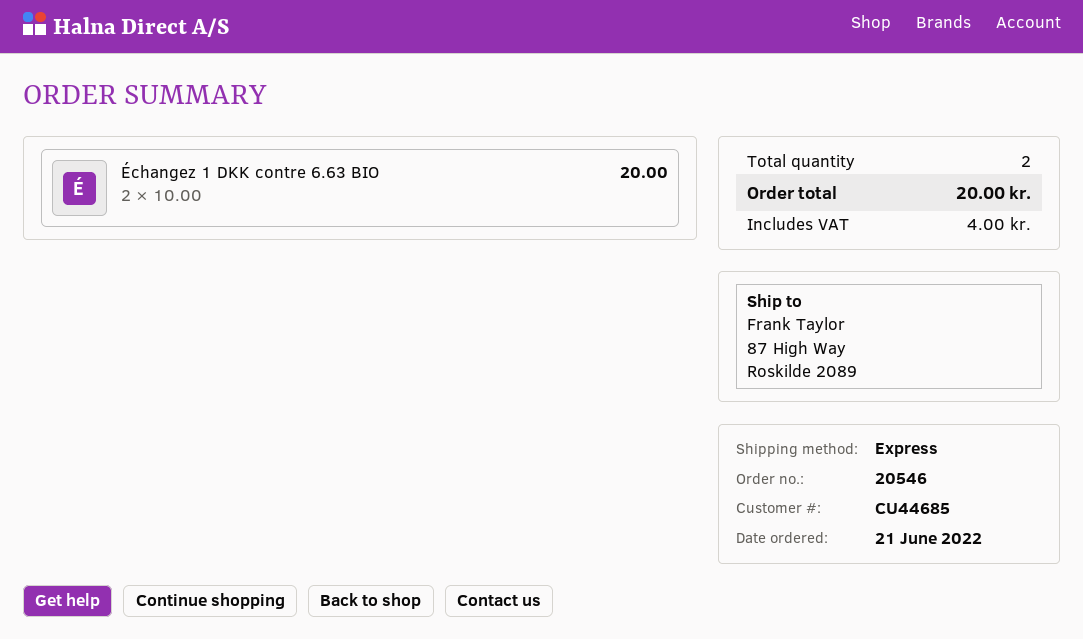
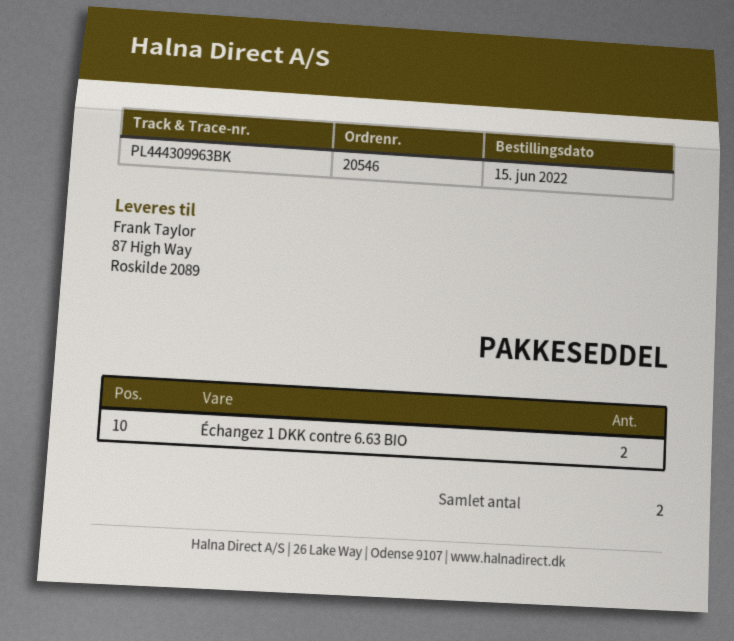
order date: 2022-06-21 -> 2022-06-15

